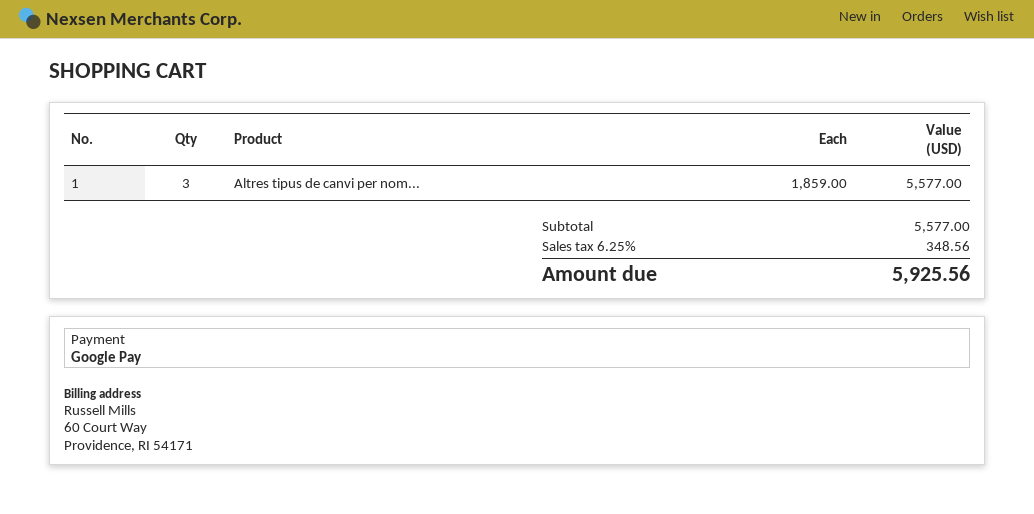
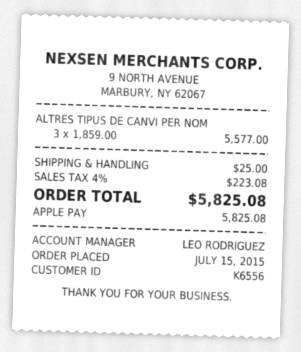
payment method: Google Pay -> Apple Pay
shipping: none -> 25.00
tax: 6.25% = 348.56 -> 4% = 223.08
total: 5925.56 -> 5825.08

